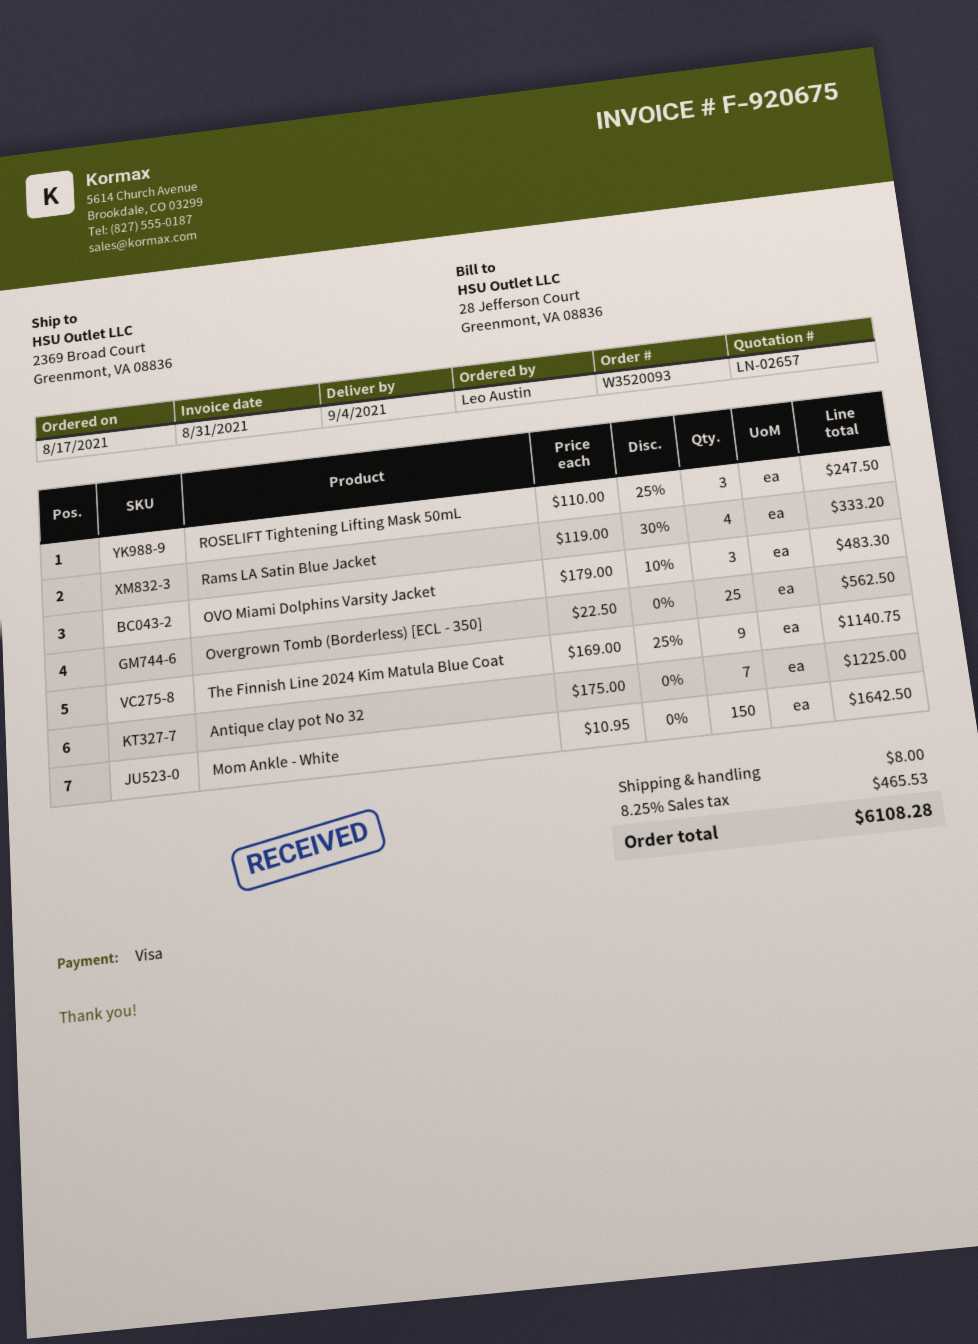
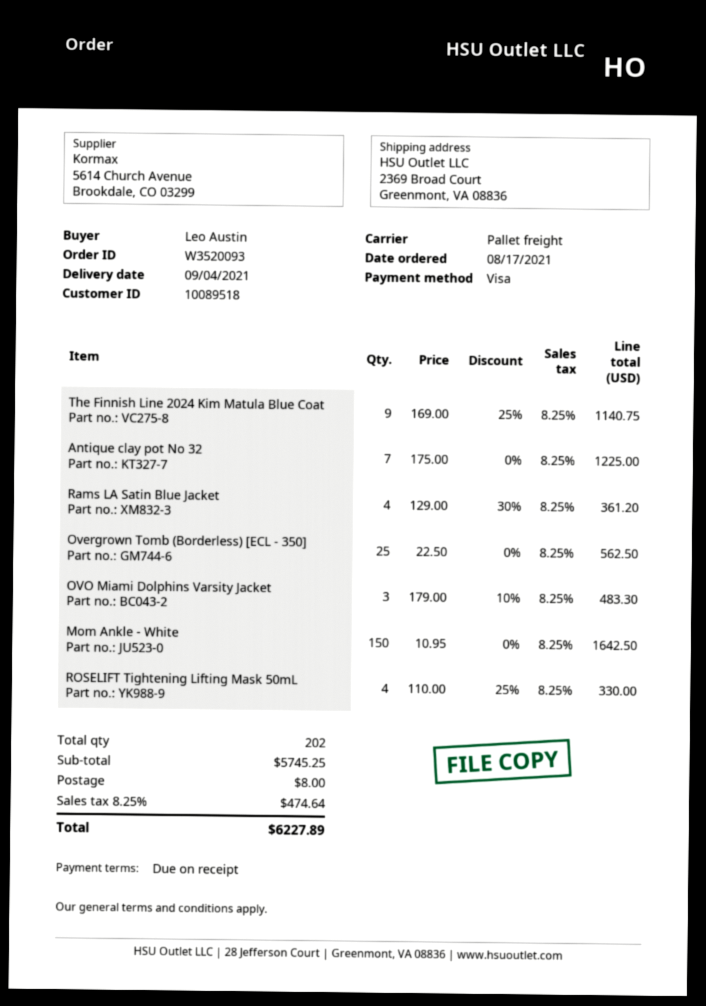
ROSELIFT Tightening Lifting Mask 50mL: 3 x 110.00 - 25% = 247.50 -> 4 x 110.00 - 25% = 330.00
Rams LA Satin Blue Jacket: 4 x 119.00 - 30% = 333.20 -> 4 x 129.00 - 30% = 361.20
tax: 8.25% = 465.53 -> 8.25% = 474.64
total: 6108.28 -> 6227.89

